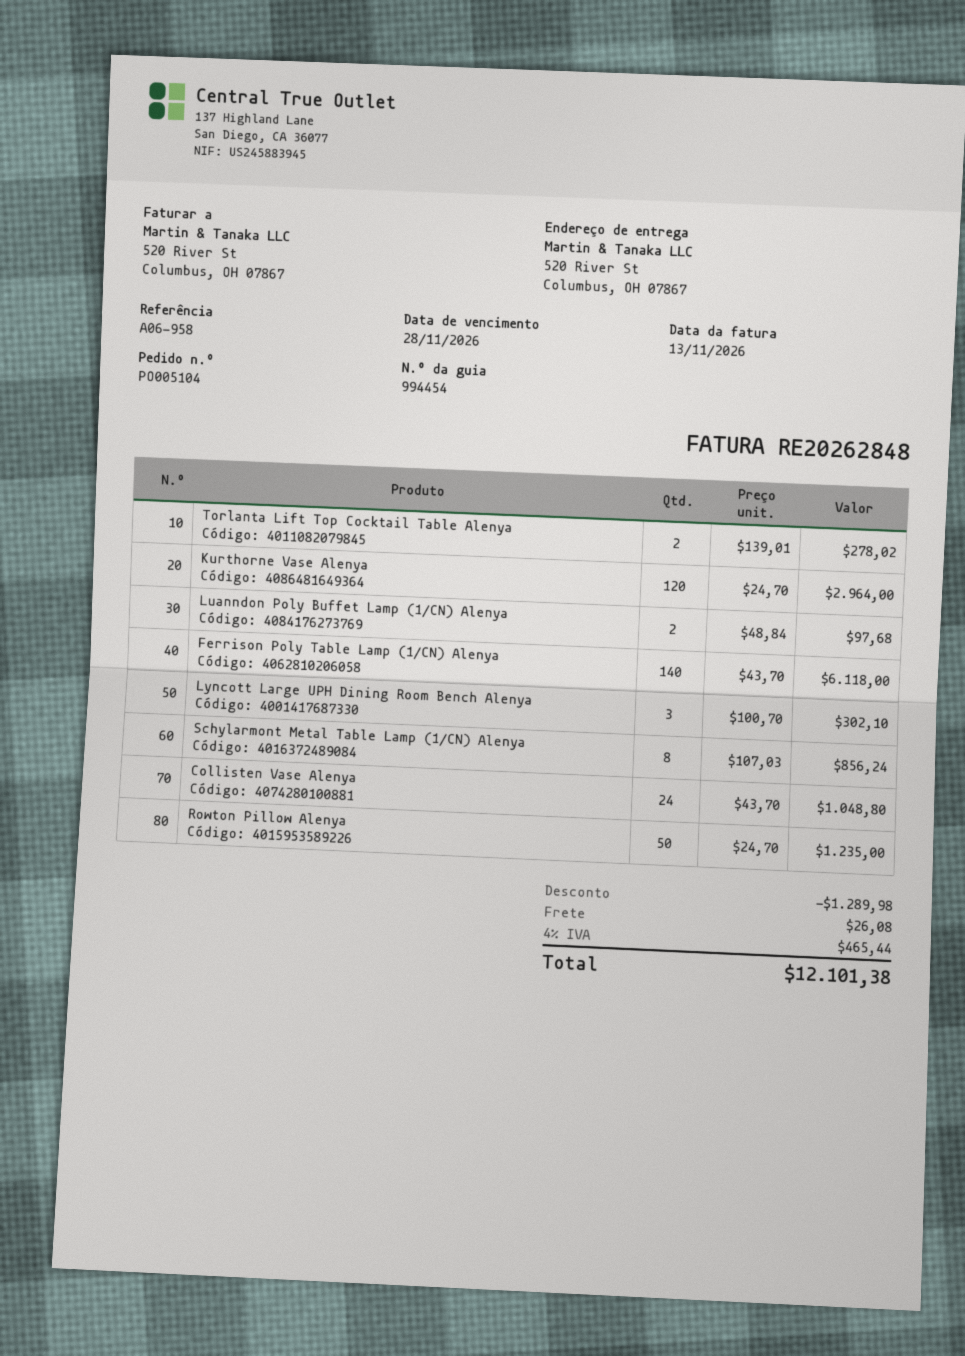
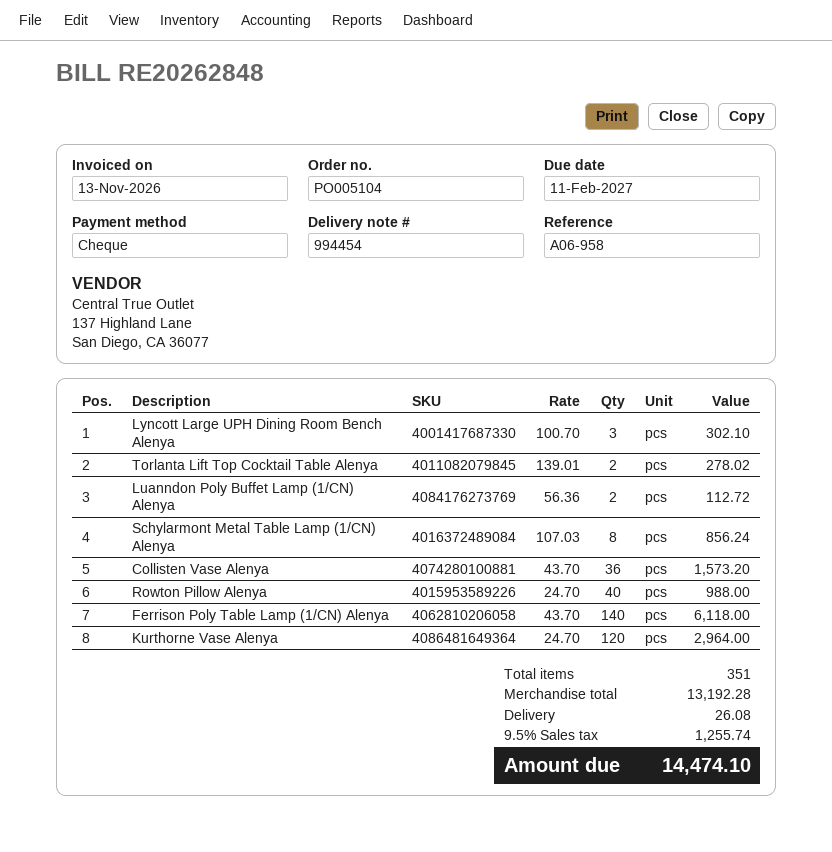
due date: 2026-11-28 -> 2027-02-11
Luanndon Poly Buffet Lamp (1/CN) Alenya: 2 x 48.84 = 97.68 -> 2 x 56.36 = 112.72
Collisten Vase Alenya: 24 x 43.70 = 1048.80 -> 36 x 43.70 = 1573.20
Rowton Pillow Alenya: 50 x 24.70 = 1235.00 -> 40 x 24.70 = 988.00
discount: 1289.98 -> none
tax: 4% = 465.44 -> 9.5% = 1255.74
total: 12101.38 -> 14474.10

